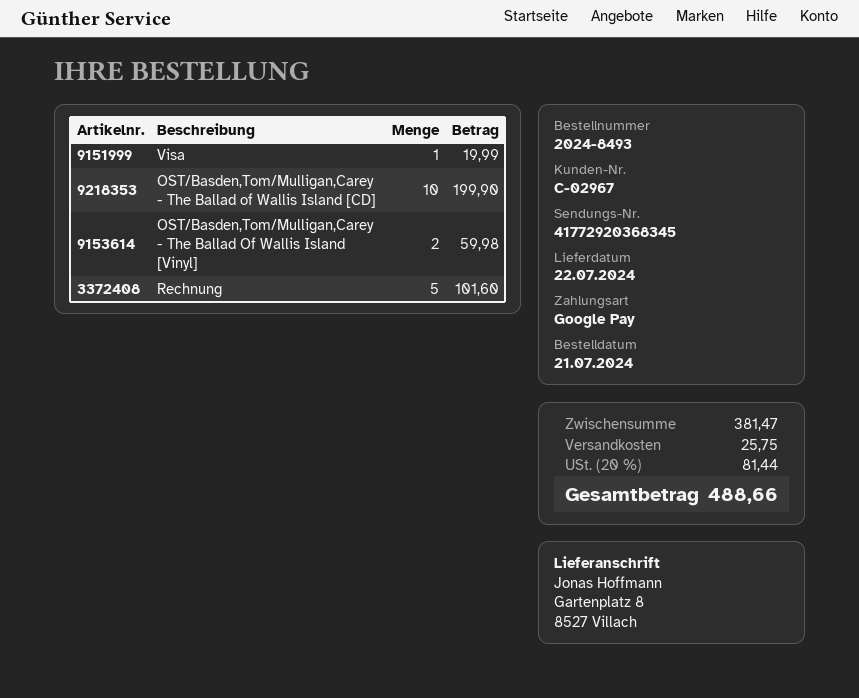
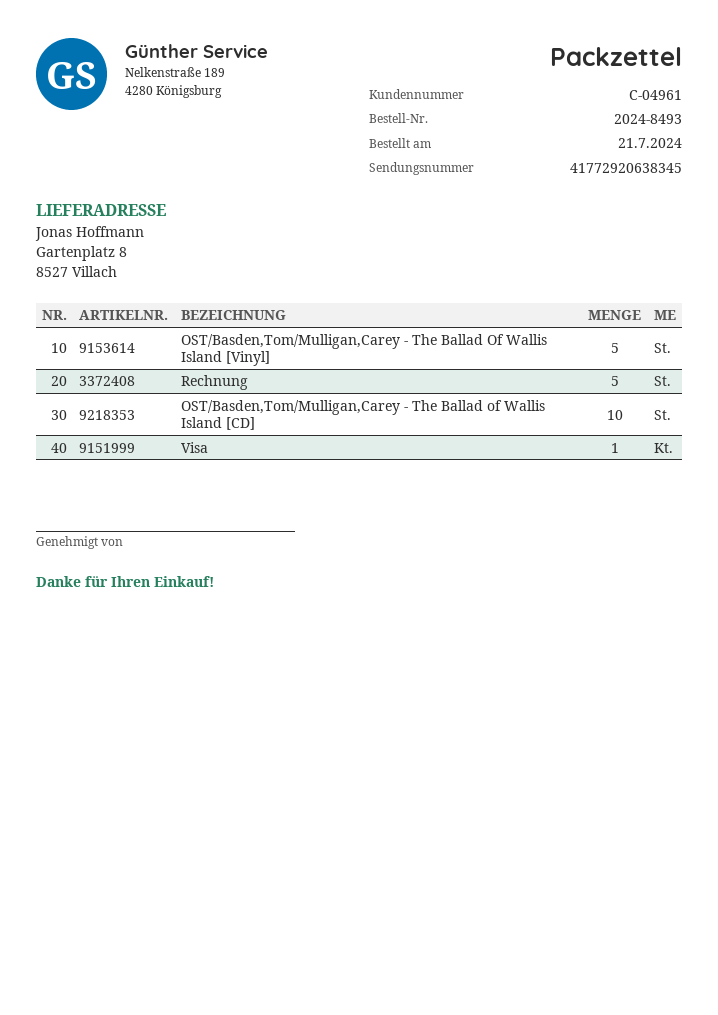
customer number: C-02967 -> C-04961
tracking number: 41772920368345 -> 41772920638345
OST/Basden,Tom/Mulligan,Carey - The Ballad Of Wallis Island [Vinyl]: 2 -> 5

